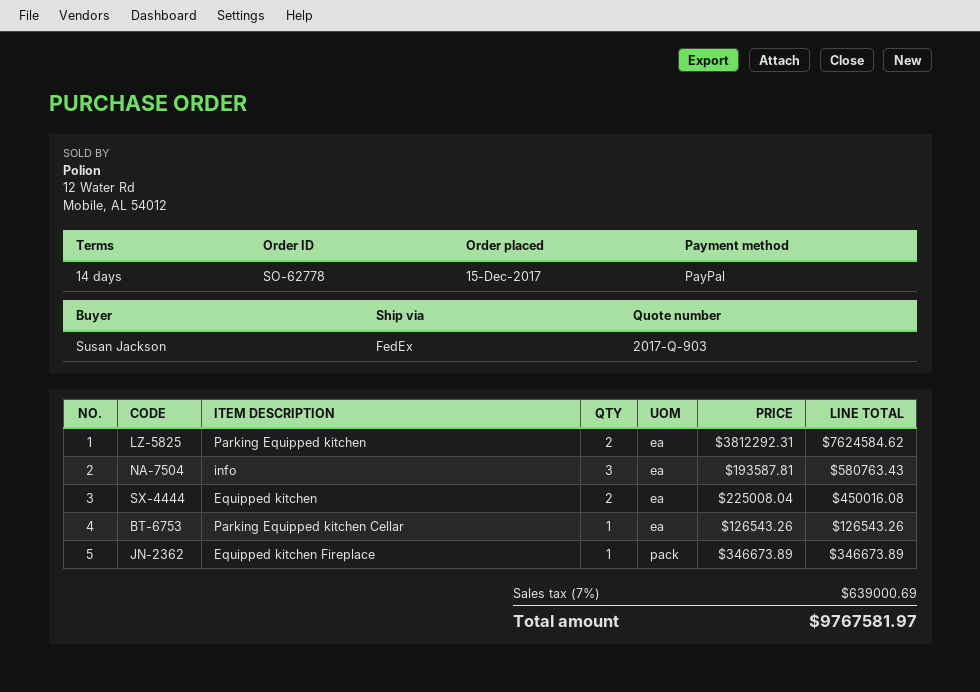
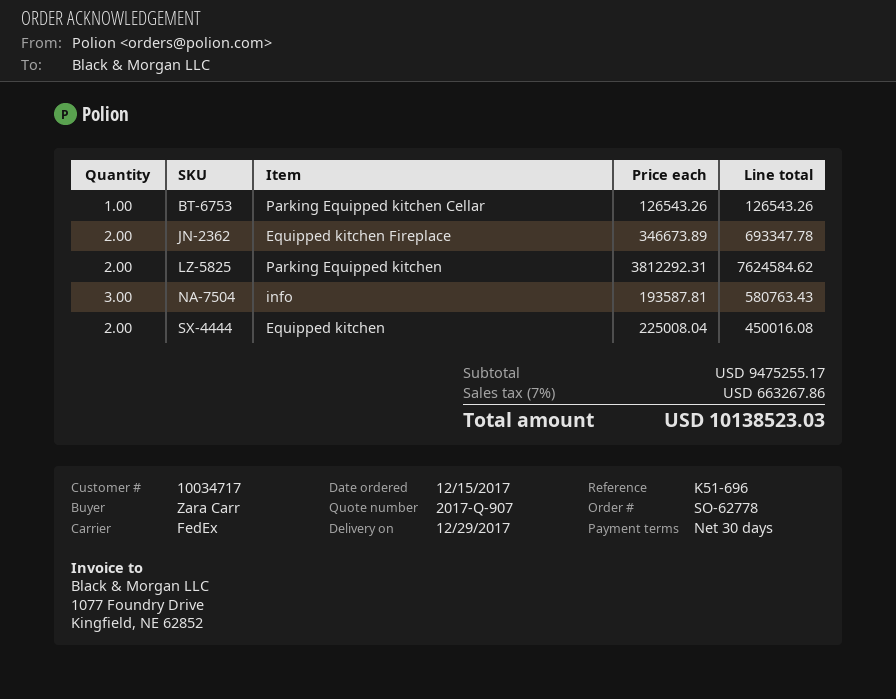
quote number: 2017-Q-903 -> 2017-Q-907
payment terms: 14 days -> 30 days
ordered by: Susan Jackson -> Zara Carr
Equipped kitchen Fireplace: 1 x 346673.89 = 346673.89 -> 2 x 346673.89 = 693347.78
tax: 7% = 639000.69 -> 7% = 663267.86
total: 9767581.97 -> 10138523.03

